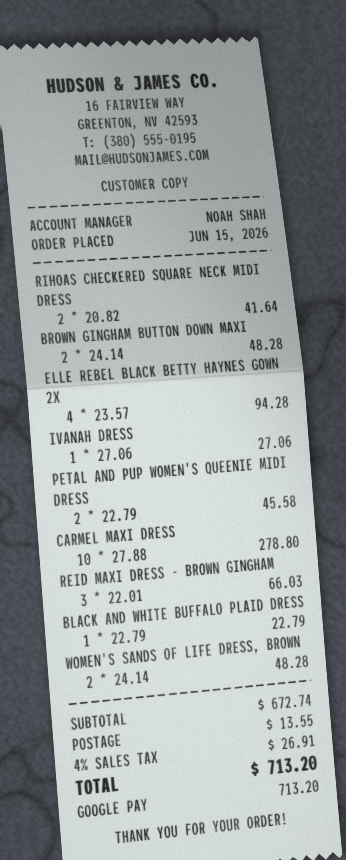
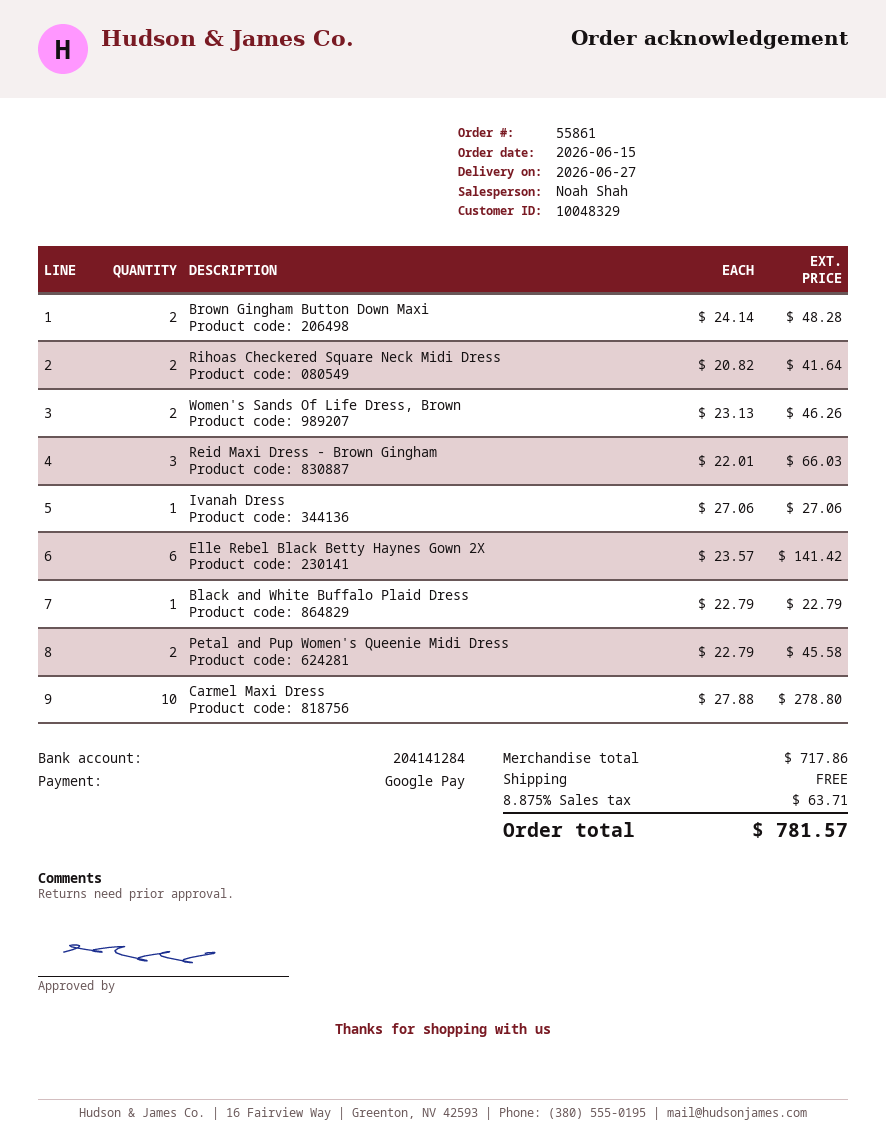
ELLE REBEL BLACK BETTY HAYNES GOWN 2X: 4 x 23.57 = 94.28 -> 6 x 23.57 = 141.42
WOMEN'S SANDS OF LIFE DRESS, BROWN: 2 x 24.14 = 48.28 -> 2 x 23.13 = 46.26
subtotal: 672.74 -> 717.86
shipping: 13.55 -> 0.00
tax: 4% = 26.91 -> 8.875% = 63.71
total: 713.20 -> 781.57

